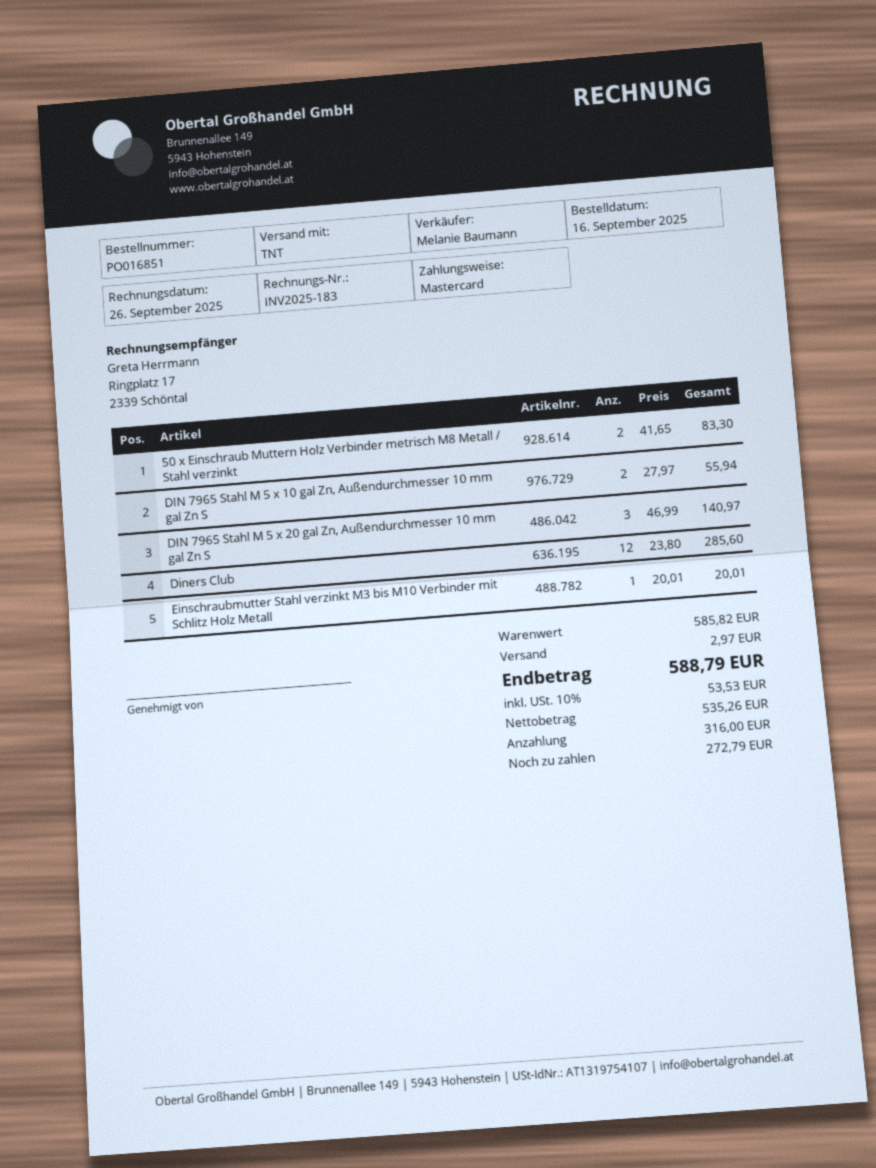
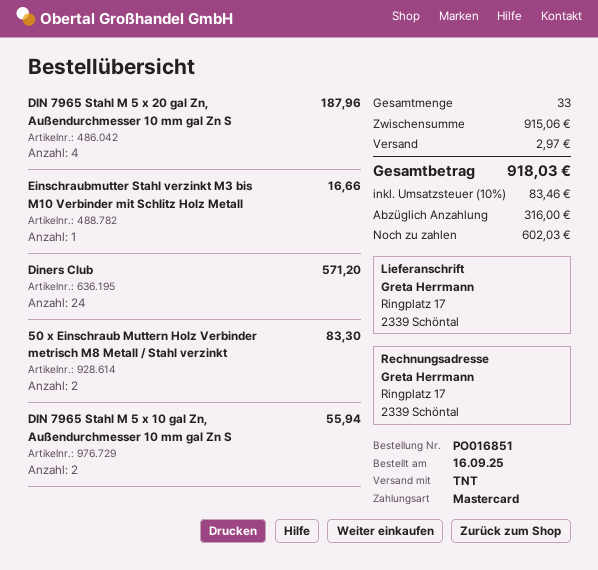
DIN 7965 Stahl M 5 x 20 gal Zn, Außendurchmesser 10 mm gal Zn S: 3 for 140.97 -> 4 for 187.96
Diners Club: 12 for 285.60 -> 24 for 571.20
Einschraubmutter Stahl verzinkt M3 bis M10 Verbinder mit Schlitz Holz Metall: 1 for 20.01 -> 1 for 16.66
subtotal: 585.82 -> 915.06
tax: 10% = 53.53 -> 10% = 83.46
total: 588.79 -> 918.03
balance: 272.79 -> 602.03

